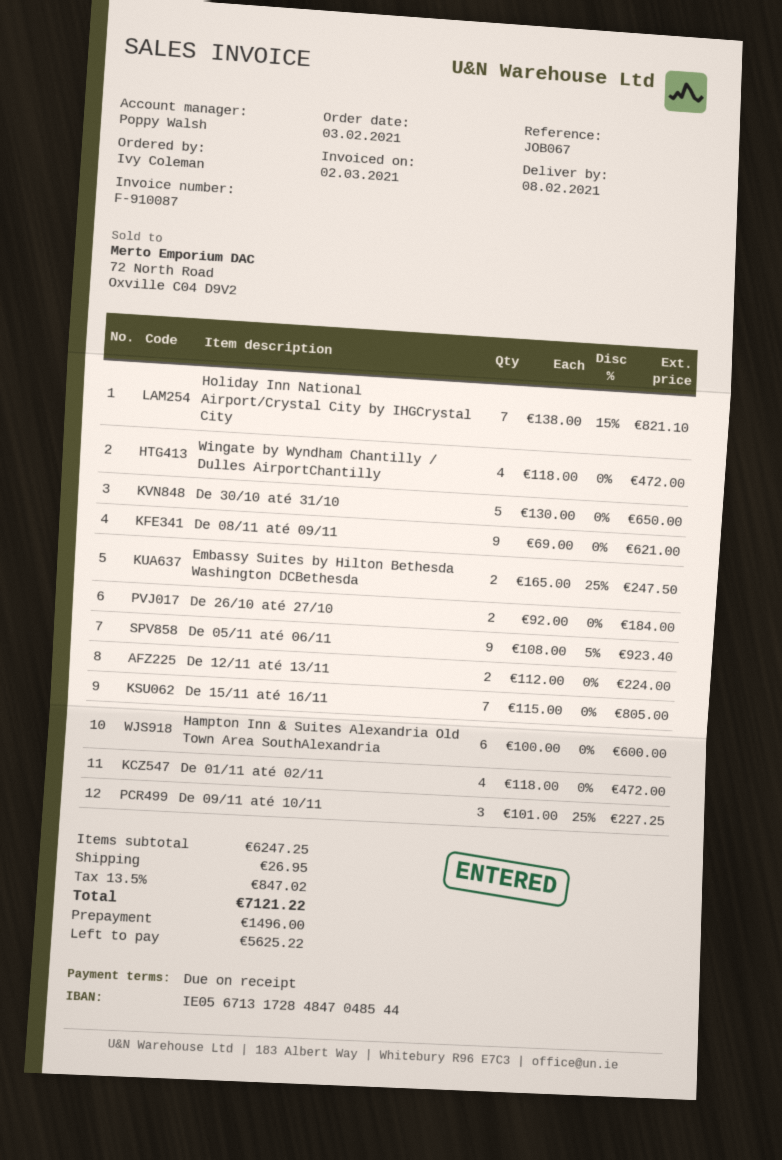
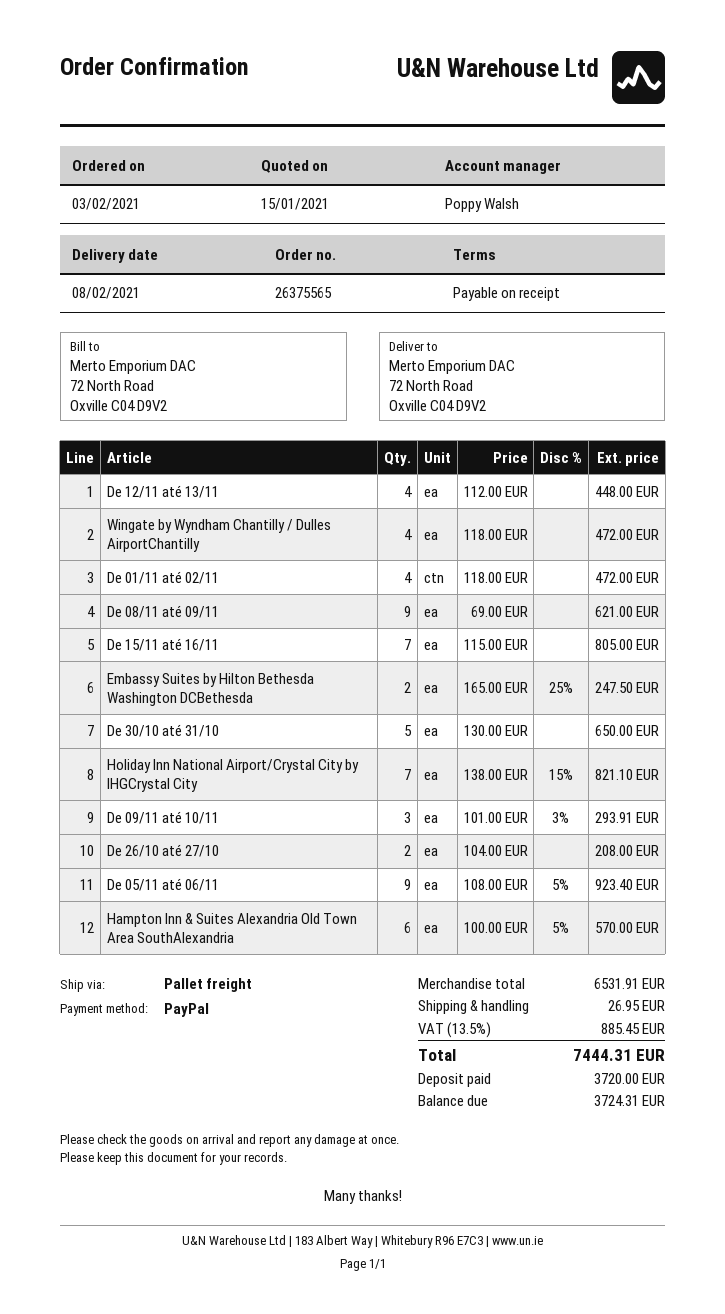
De 26/10 até 27/10: 2 x 92.00 = 184.00 -> 2 x 104.00 = 208.00
De 12/11 até 13/11: 2 x 112.00 = 224.00 -> 4 x 112.00 = 448.00
Hampton Inn & Suites Alexandria Old Town Area SouthAlexandria: 6 x 100.00 = 600.00 -> 6 x 100.00 - 5% = 570.00
De 09/11 até 10/11: 3 x 101.00 - 25% = 227.25 -> 3 x 101.00 - 3% = 293.91
subtotal: 6247.25 -> 6531.91
tax: 13.5% = 847.02 -> 13.5% = 885.45
total: 7121.22 -> 7444.31
deposit: 1496.00 -> 3720.00
balance: 5625.22 -> 3724.31

